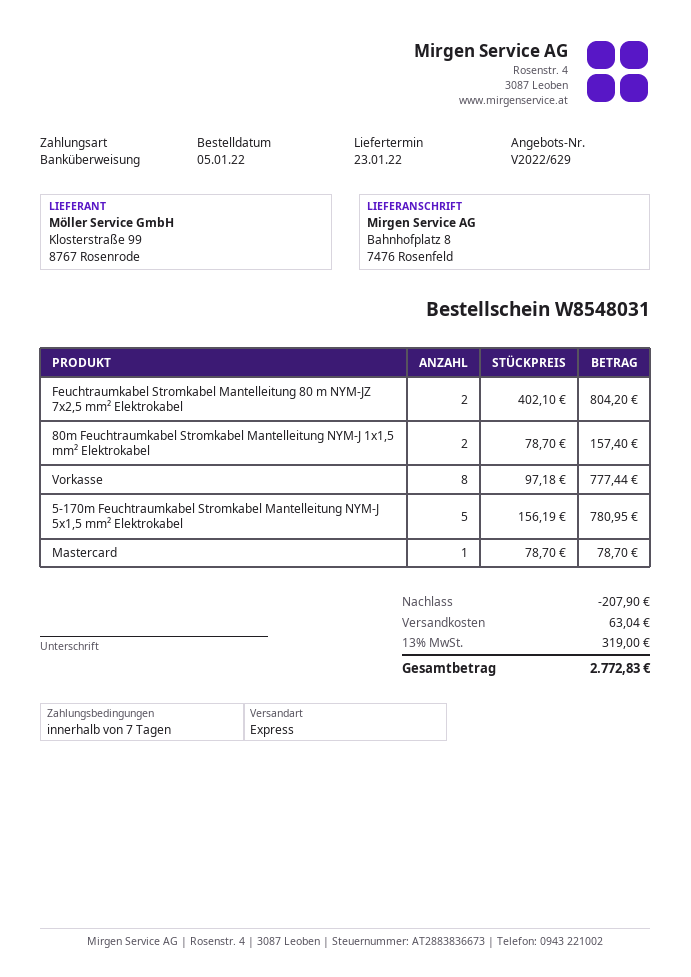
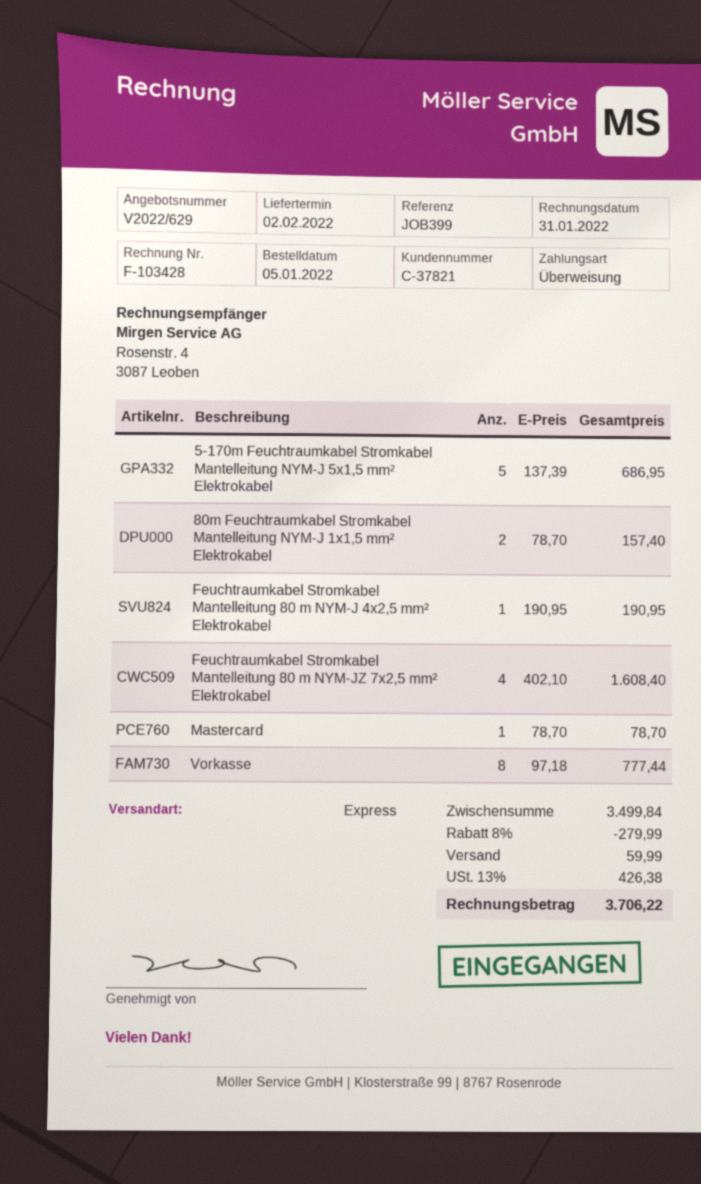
delivery date: 2022-01-23 -> 2022-02-02
Feuchtraumkabel Stromkabel Mantelleitung 80 m NYM-JZ 7x2,5 mm² Elektrokabel: 2 x 402.10 = 804.20 -> 4 x 402.10 = 1608.40
5-170m Feuchtraumkabel Stromkabel Mantelleitung NYM-J 5x1,5 mm² Elektrokabel: 5 x 156.19 = 780.95 -> 5 x 137.39 = 686.95
Feuchtraumkabel Stromkabel Mantelleitung 80 m NYM-J 4x2,5 mm² Elektrokabel: none -> 1 x 190.95 = 190.95
discount: 207.90 -> 279.99
shipping: 63.04 -> 59.99
tax: 13% = 319.00 -> 13% = 426.38
total: 2772.83 -> 3706.22

